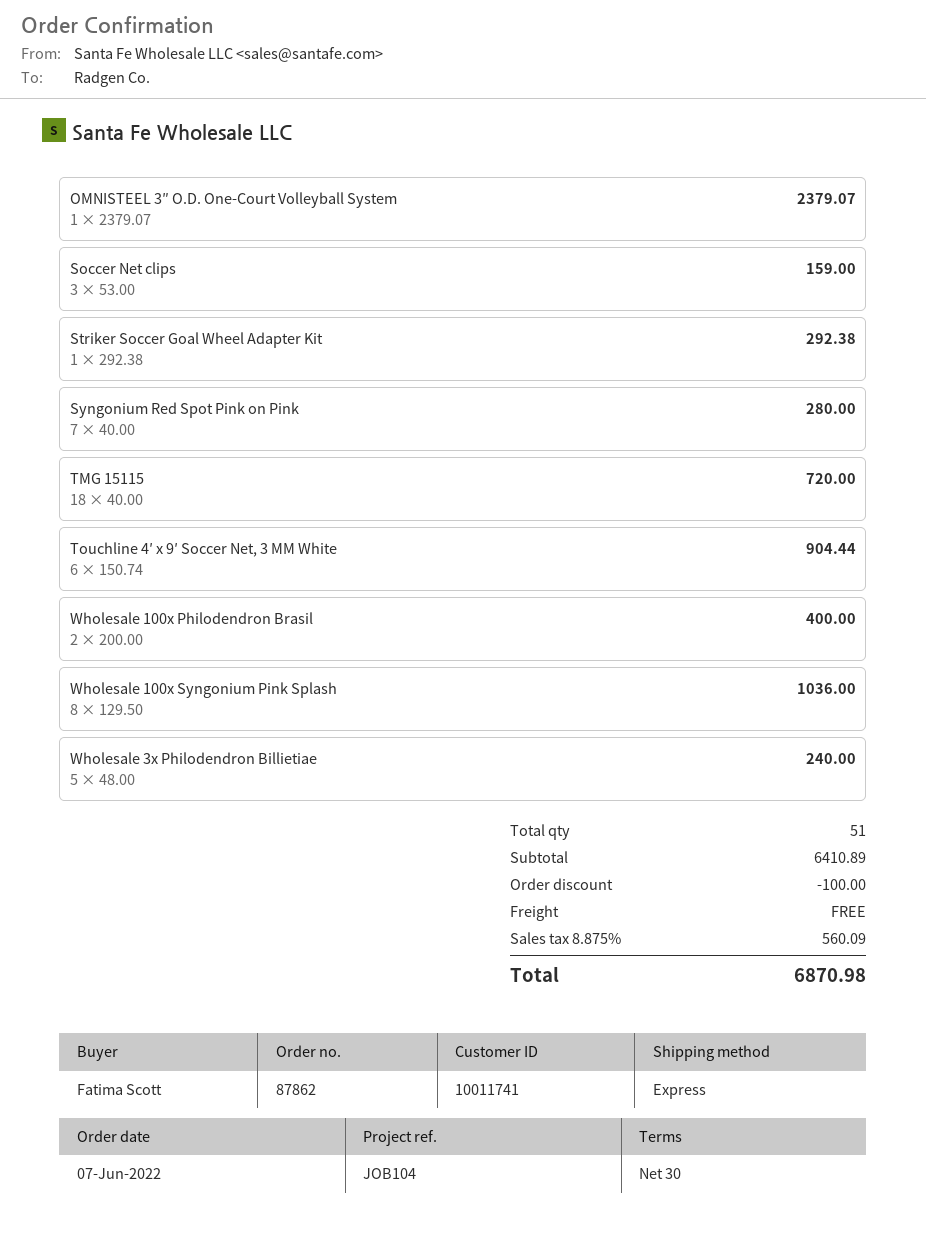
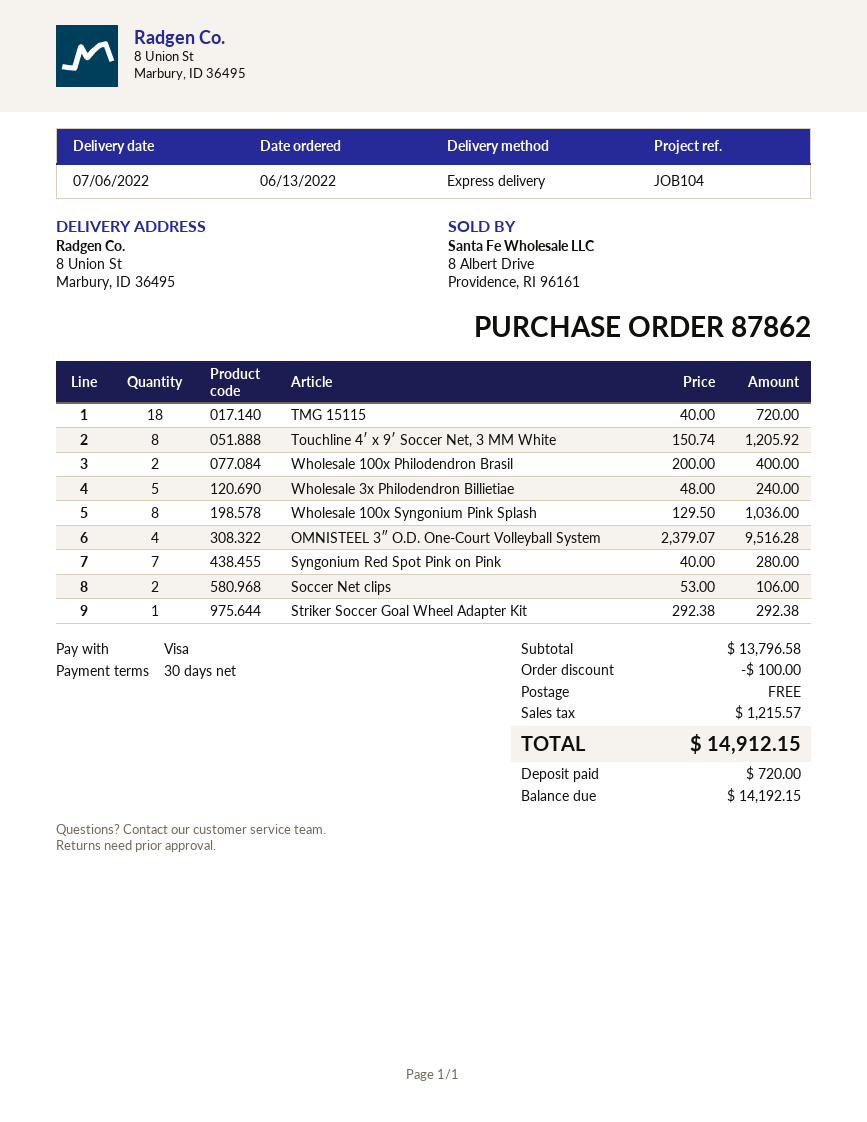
order date: 2022-06-07 -> 2022-06-13
OMNISTEEL 3″ O.D. One-Court Volleyball System: 1 x 2379.07 = 2379.07 -> 4 x 2379.07 = 9516.28
Soccer Net clips: 3 x 53.00 = 159.00 -> 2 x 53.00 = 106.00
Touchline 4′ x 9′ Soccer Net, 3 MM White: 6 x 150.74 = 904.44 -> 8 x 150.74 = 1205.92
subtotal: 6410.89 -> 13796.58
tax: 560.09 -> 1215.57
total: 6870.98 -> 14912.15

